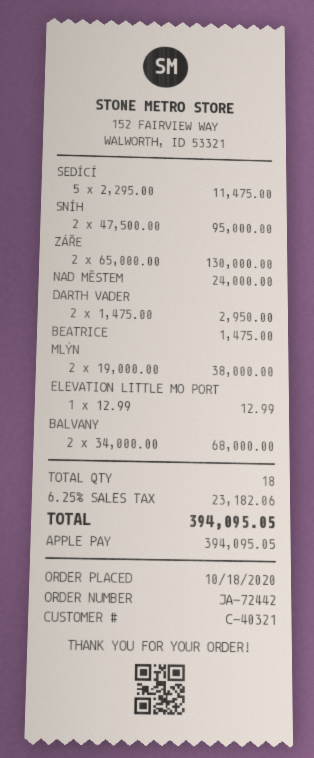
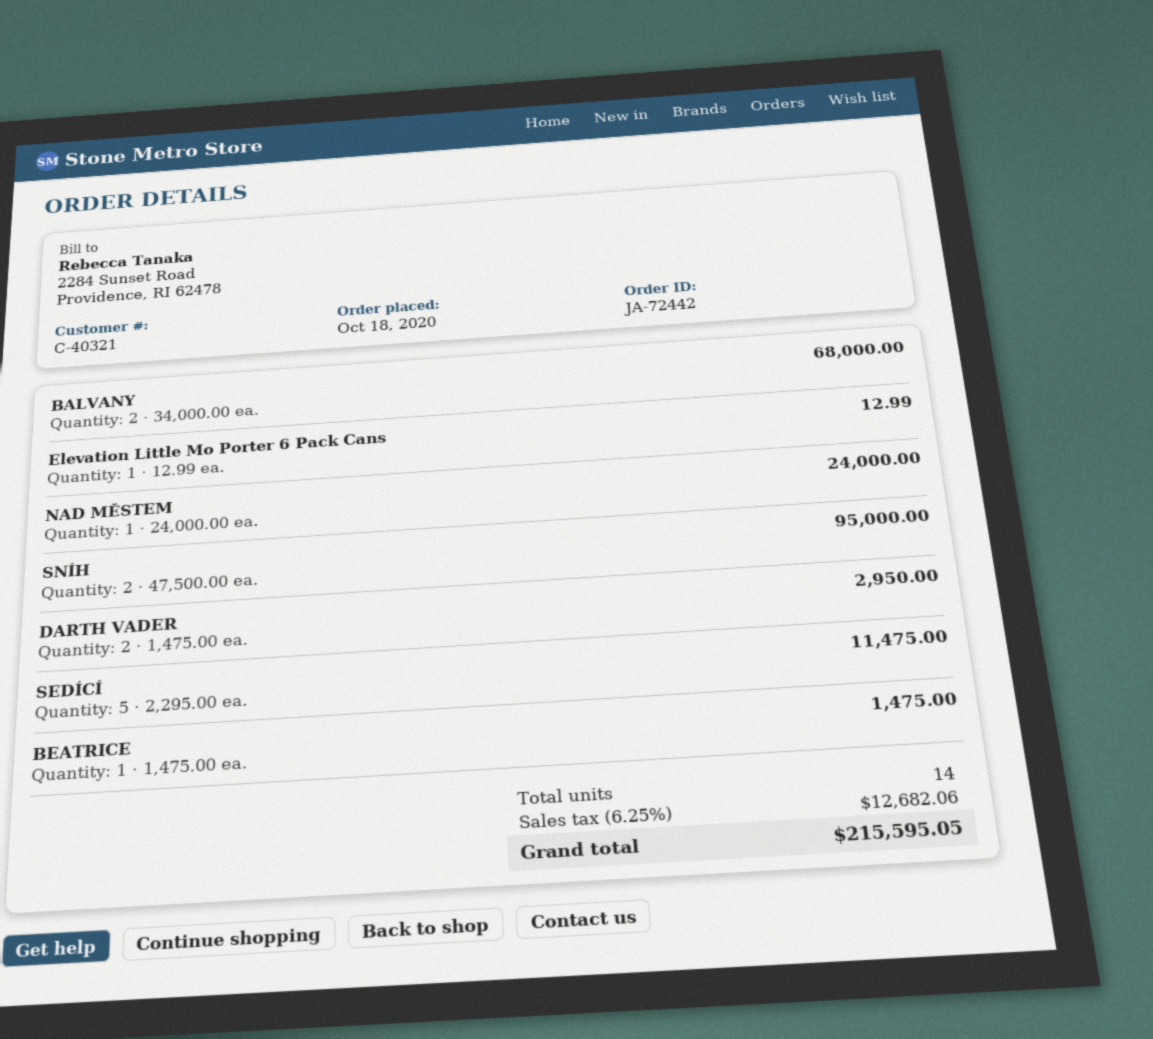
ZÁŘE: 2 x 65000.00 = 130000.00 -> none
MLÝN: 2 x 19000.00 = 38000.00 -> none
total quantity: 18 -> 14
tax: 6.25% = 23182.06 -> 6.25% = 12682.06
total: 394095.05 -> 215595.05

